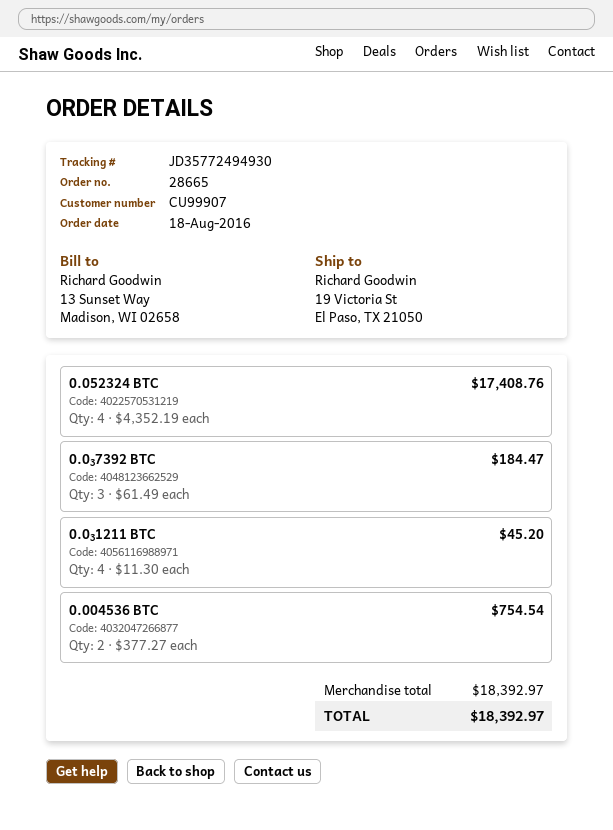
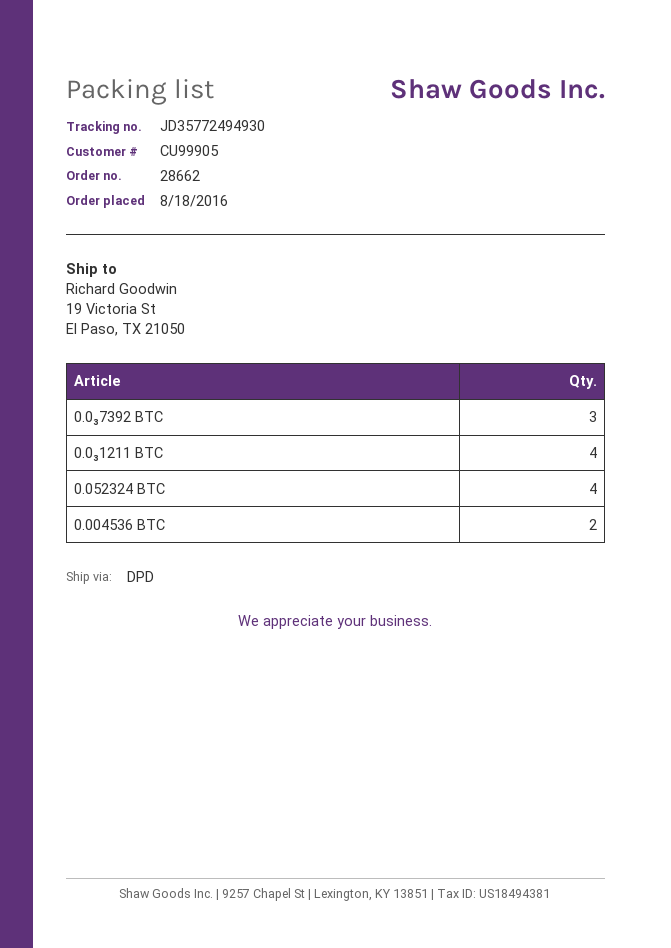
order number: 28665 -> 28662
customer number: CU99907 -> CU99905

